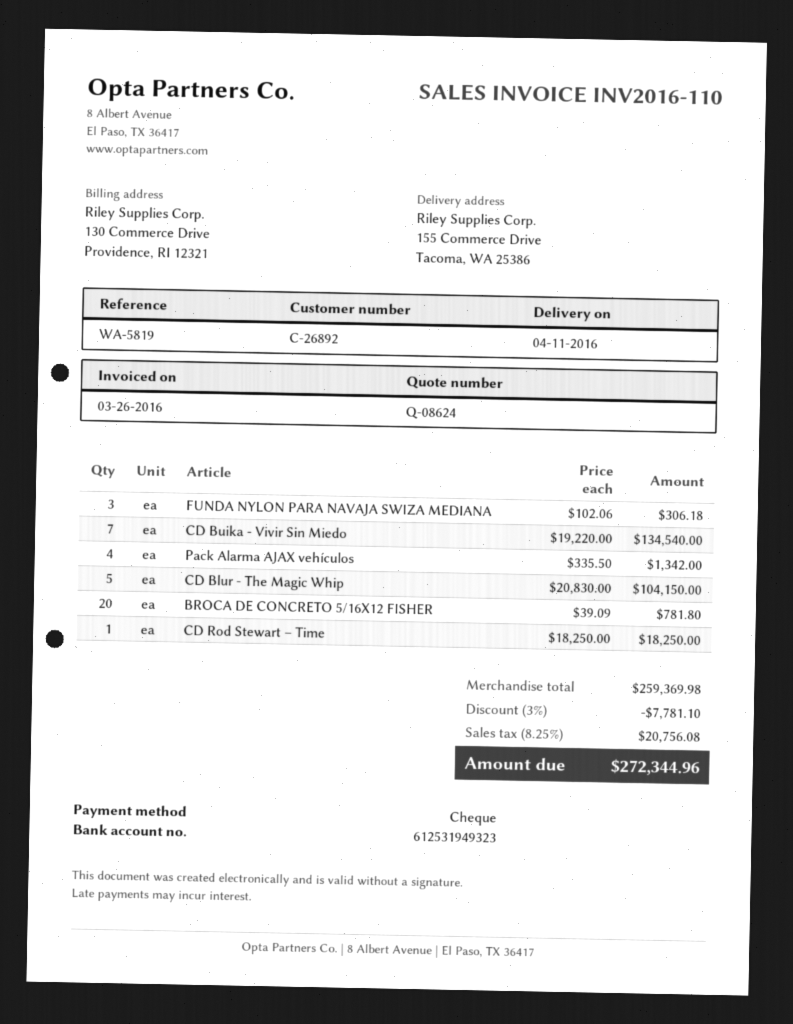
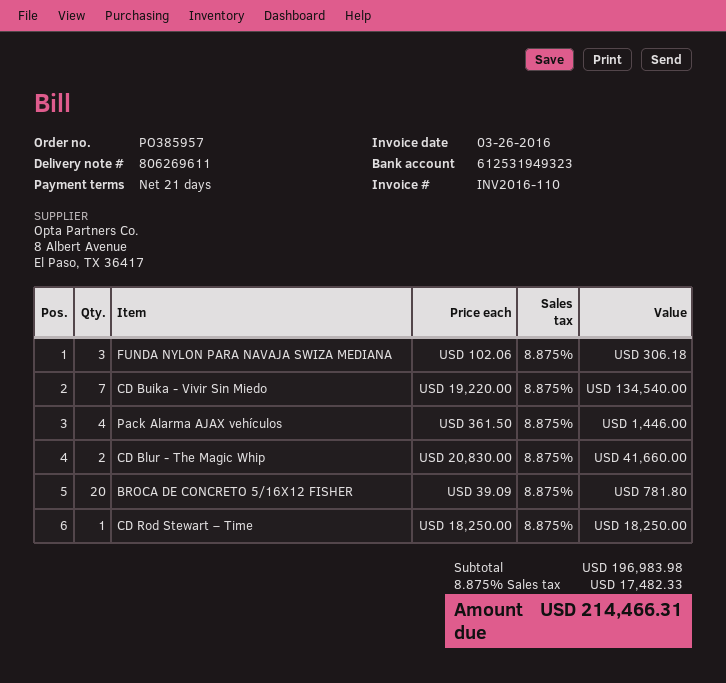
Pack Alarma AJAX vehículos: 4 x 335.50 = 1342.00 -> 4 x 361.50 = 1446.00
CD Blur - The Magic Whip: 5 x 20830.00 = 104150.00 -> 2 x 20830.00 = 41660.00
subtotal: 259369.98 -> 196983.98
discount: 3% = 7781.10 -> none
tax: 8.25% = 20756.08 -> 8.875% = 17482.33
total: 272344.96 -> 214466.31

